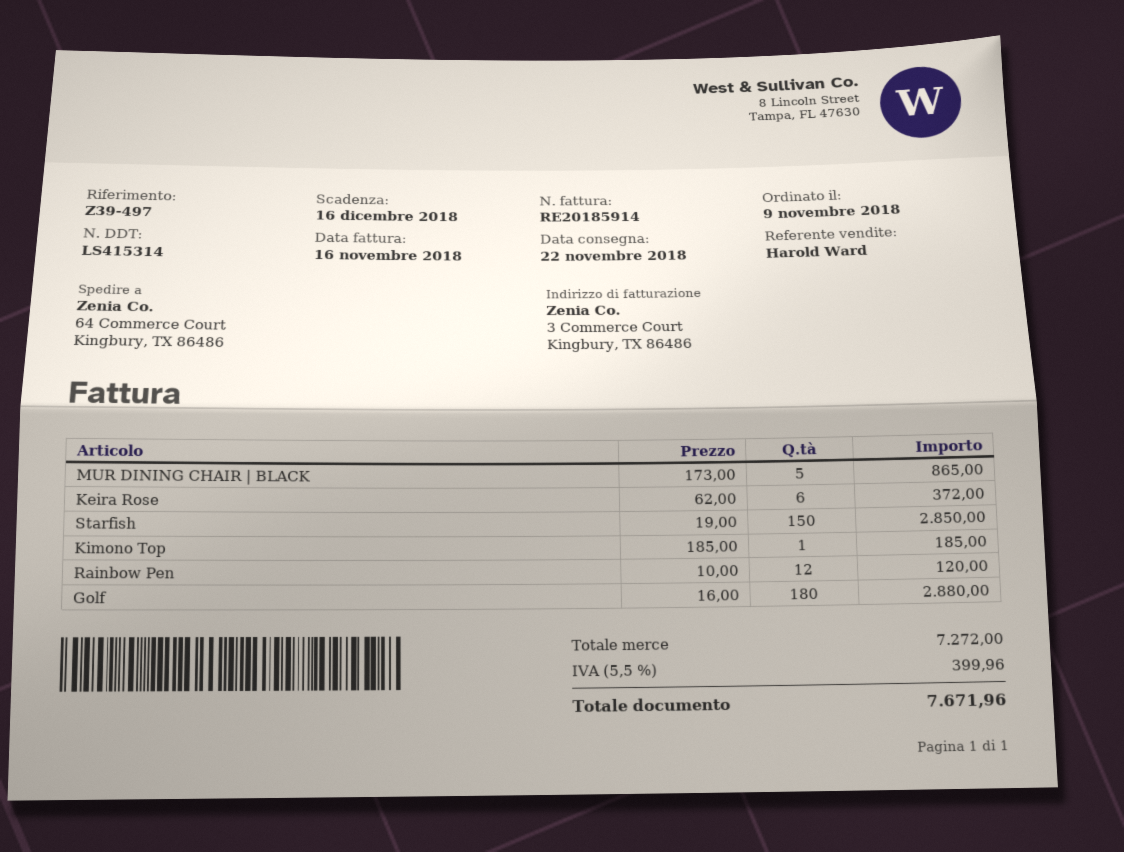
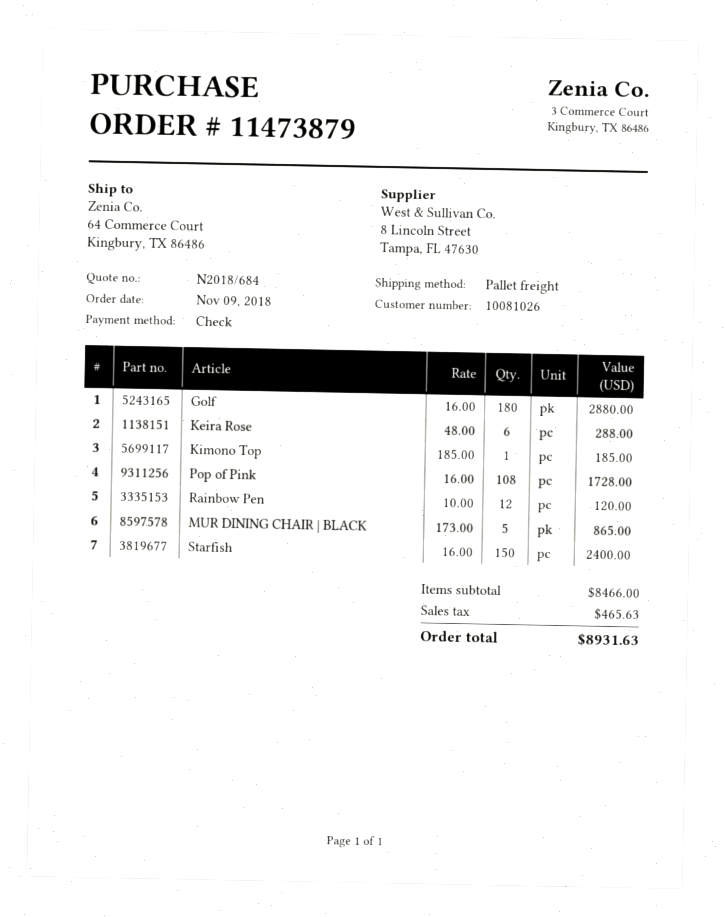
Keira Rose: 6 x 62.00 = 372.00 -> 6 x 48.00 = 288.00
Starfish: 150 x 19.00 = 2850.00 -> 150 x 16.00 = 2400.00
Pop of Pink: none -> 108 x 16.00 = 1728.00
subtotal: 7272.00 -> 8466.00
tax: 399.96 -> 465.63
total: 7671.96 -> 8931.63

